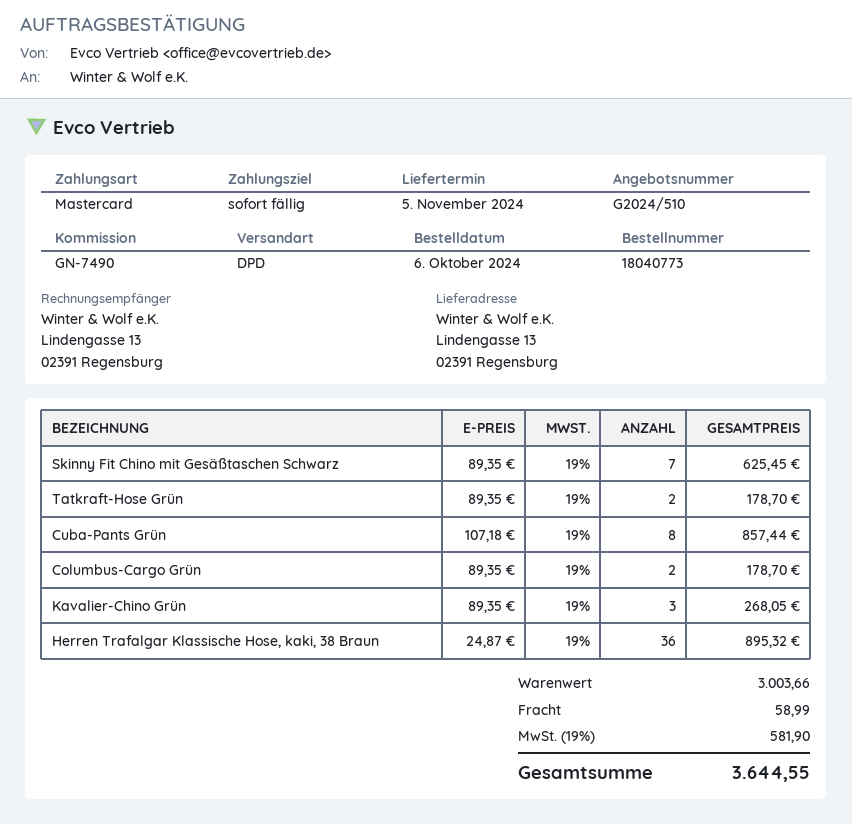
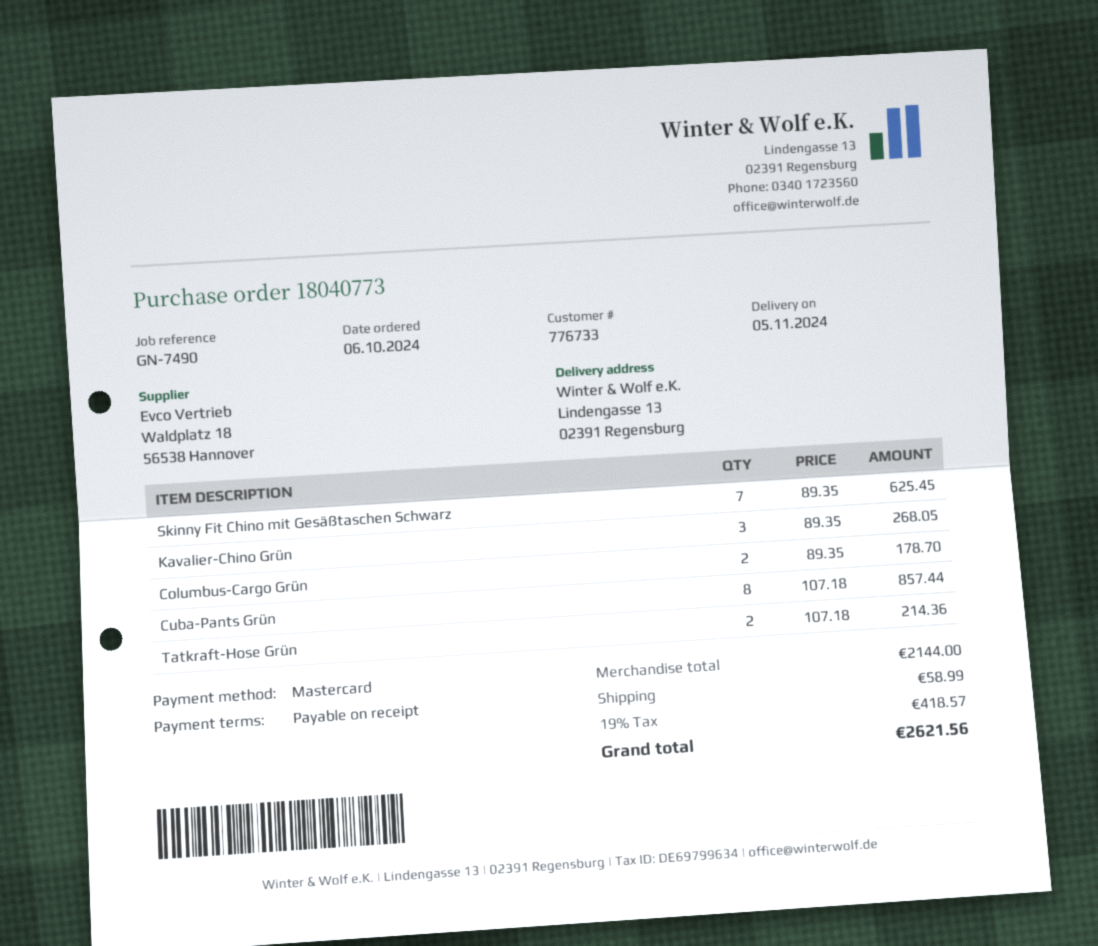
Tatkraft-Hose Grün: 2 x 89.35 = 178.70 -> 2 x 107.18 = 214.36
Herren Trafalgar Klassische Hose, kaki, 38 Braun: 36 x 24.87 = 895.32 -> none
subtotal: 3003.66 -> 2144.00
tax: 19% = 581.90 -> 19% = 418.57
total: 3644.55 -> 2621.56

